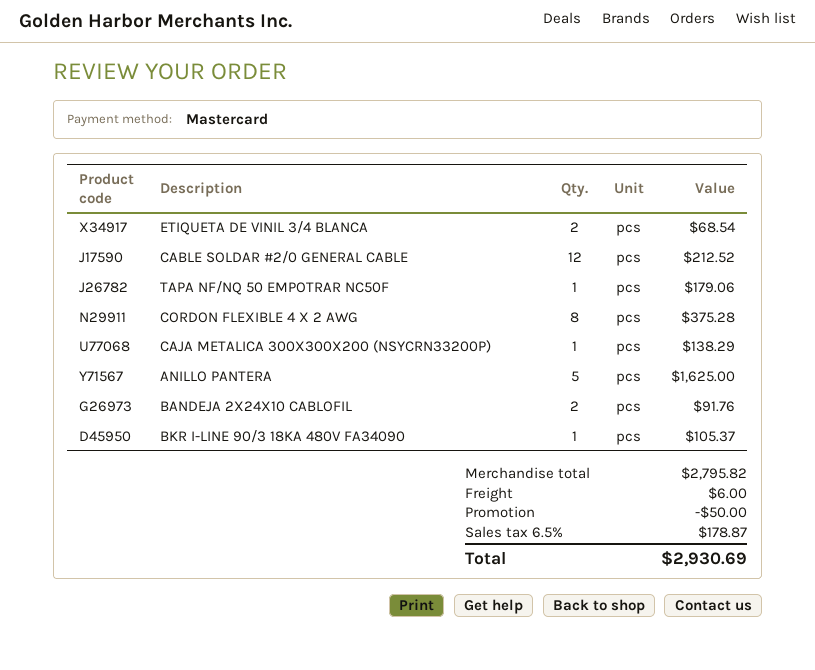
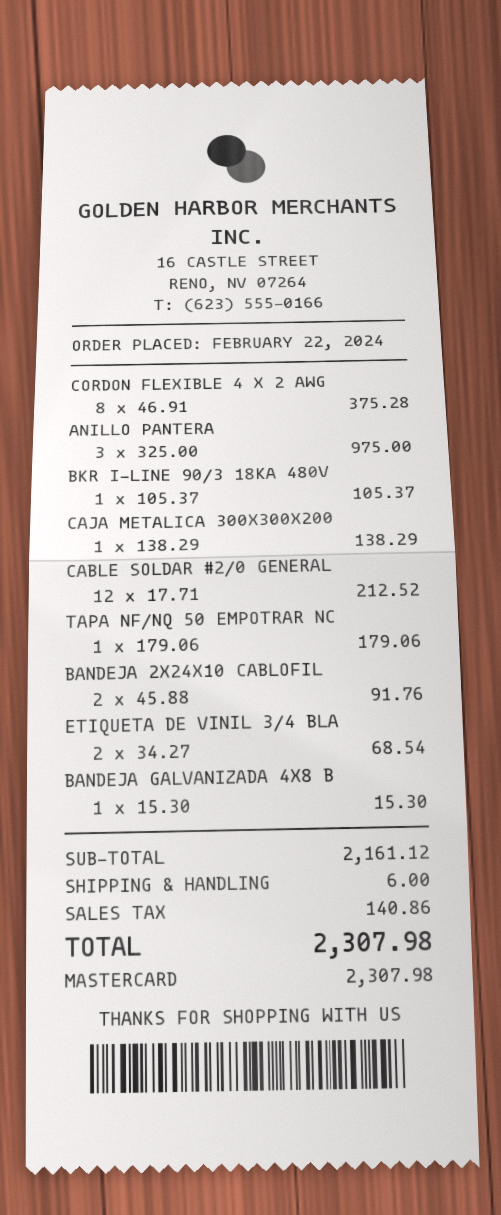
ANILLO PANTERA: 5 for 1625.00 -> 3 for 975.00
BANDEJA GALVANIZADA 4X8 B: none -> 1 for 15.30
subtotal: 2795.82 -> 2161.12
discount: 50.00 -> none
tax: 178.87 -> 140.86
total: 2930.69 -> 2307.98

